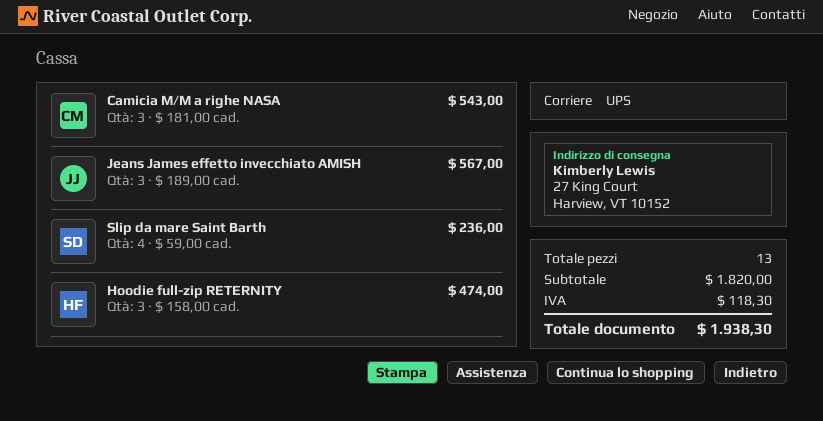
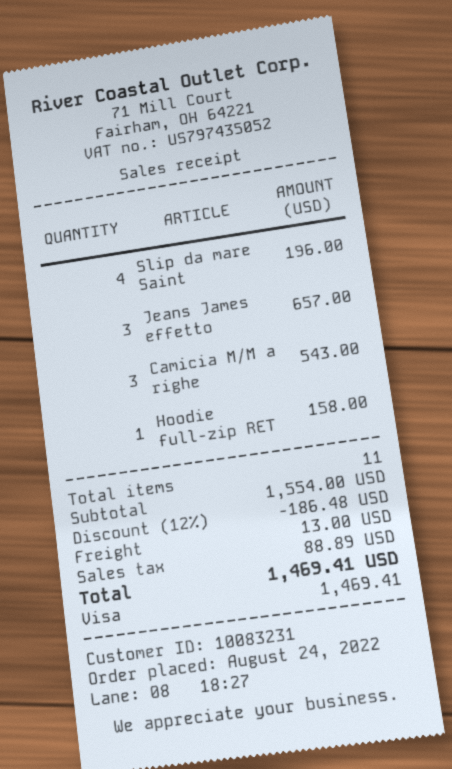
Jeans James effetto invecchiato AMISH: 3 for 567.00 -> 3 for 657.00
Slip da mare Saint Barth: 4 for 236.00 -> 4 for 196.00
Hoodie full-zip RETERNITY: 3 for 474.00 -> 1 for 158.00
total quantity: 13 -> 11
subtotal: 1820.00 -> 1554.00
discount: none -> 12% = 186.48
shipping: none -> 13.00
tax: 118.30 -> 88.89
total: 1938.30 -> 1469.41

